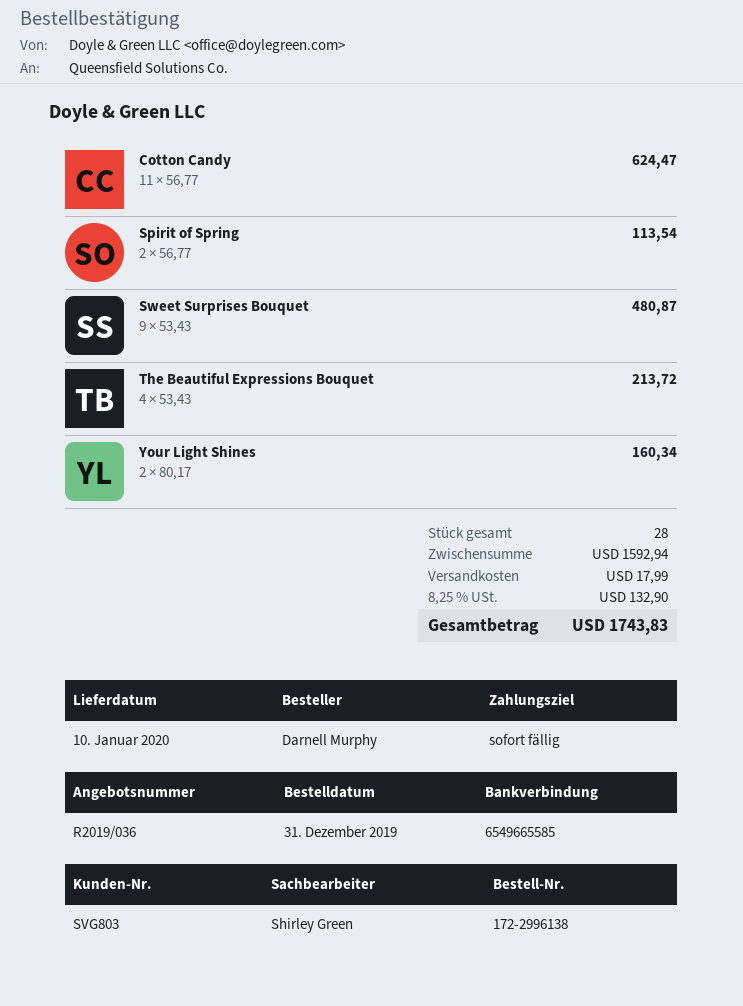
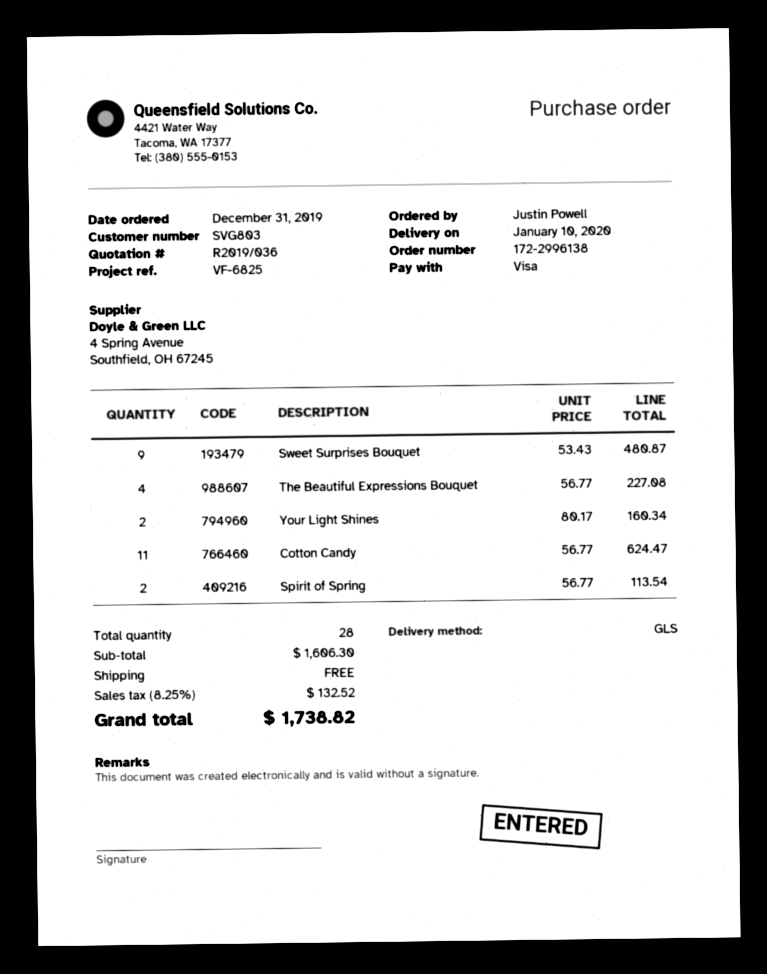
ordered by: Darnell Murphy -> Justin Powell
The Beautiful Expressions Bouquet: 4 x 53.43 = 213.72 -> 4 x 56.77 = 227.08
subtotal: 1592.94 -> 1606.30
shipping: 17.99 -> 0.00
tax: 8.25% = 132.90 -> 8.25% = 132.52
total: 1743.83 -> 1738.82

